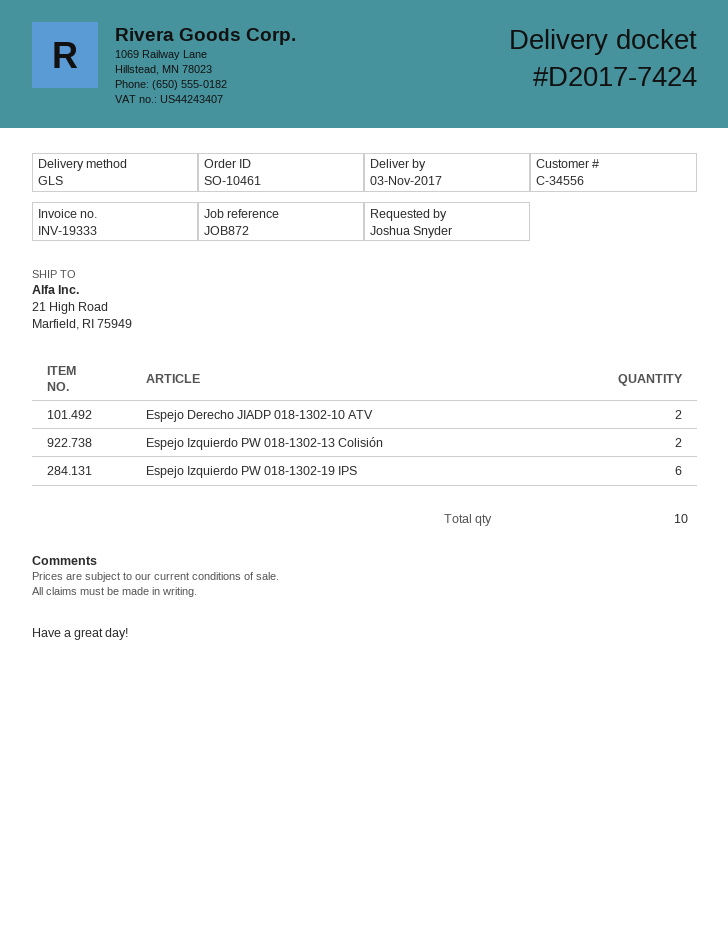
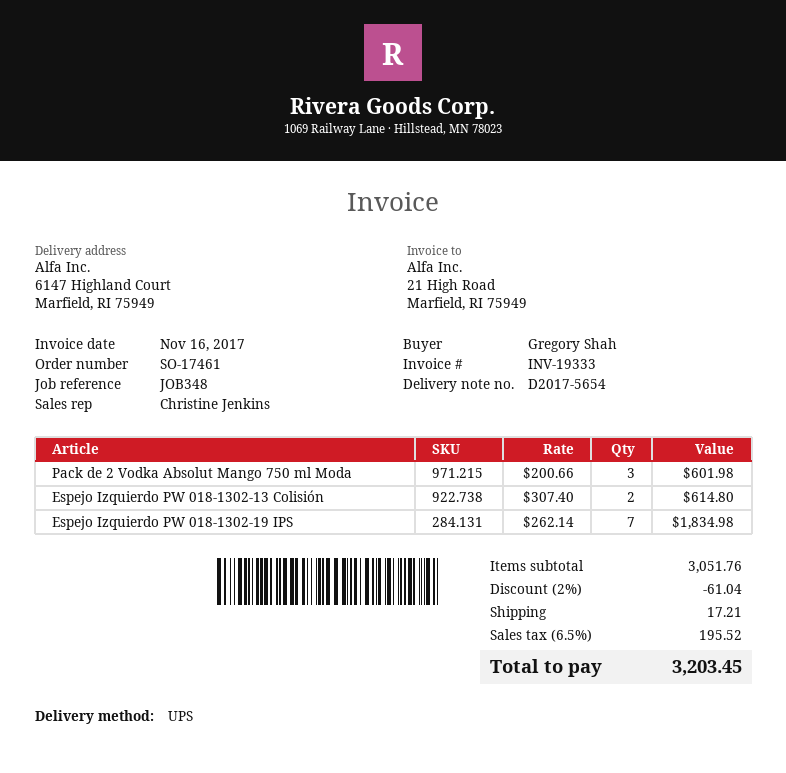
order number: SO-10461 -> SO-17461
delivery note number: D2017-7424 -> D2017-5654
reference: JOB872 -> JOB348
ordered by: Joshua Snyder -> Gregory Shah
shipping method: GLS -> UPS
ship to: 21 High Road, Marfield, RI 75949 -> 6147 Highland Court, Marfield, RI 75949
Espejo Derecho JIADP 018-1302-10 ATV: 2 -> none
Espejo Izquierdo PW 018-1302-19 IPS: 6 -> 7
Pack de 2 Vodka Absolut Mango 750 ml Moda: none -> 3

